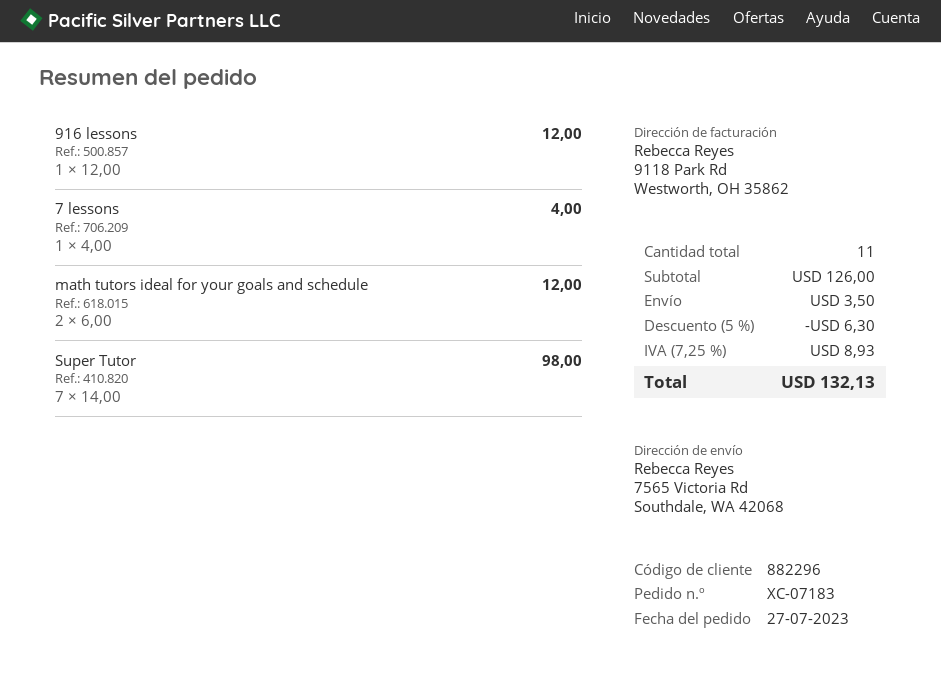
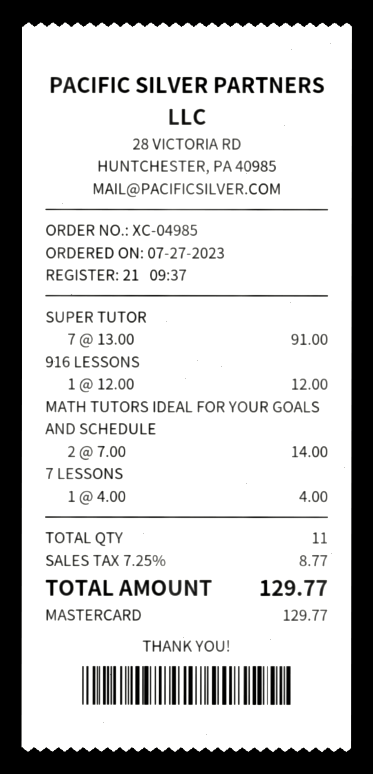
order number: XC-07183 -> XC-04985
math tutors ideal for your goals and schedule: 2 x 6.00 = 12.00 -> 2 x 7.00 = 14.00
Super Tutor: 7 x 14.00 = 98.00 -> 7 x 13.00 = 91.00
discount: 5% = 6.30 -> none
shipping: 3.50 -> none
tax: 7.25% = 8.93 -> 7.25% = 8.77
total: 132.13 -> 129.77

